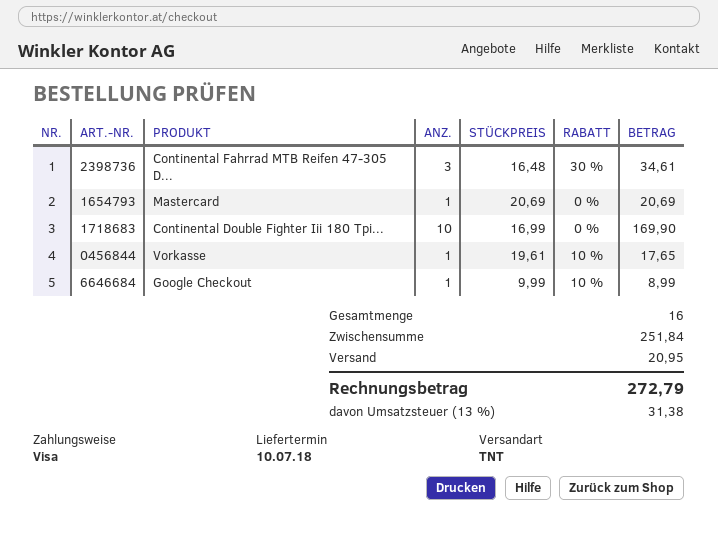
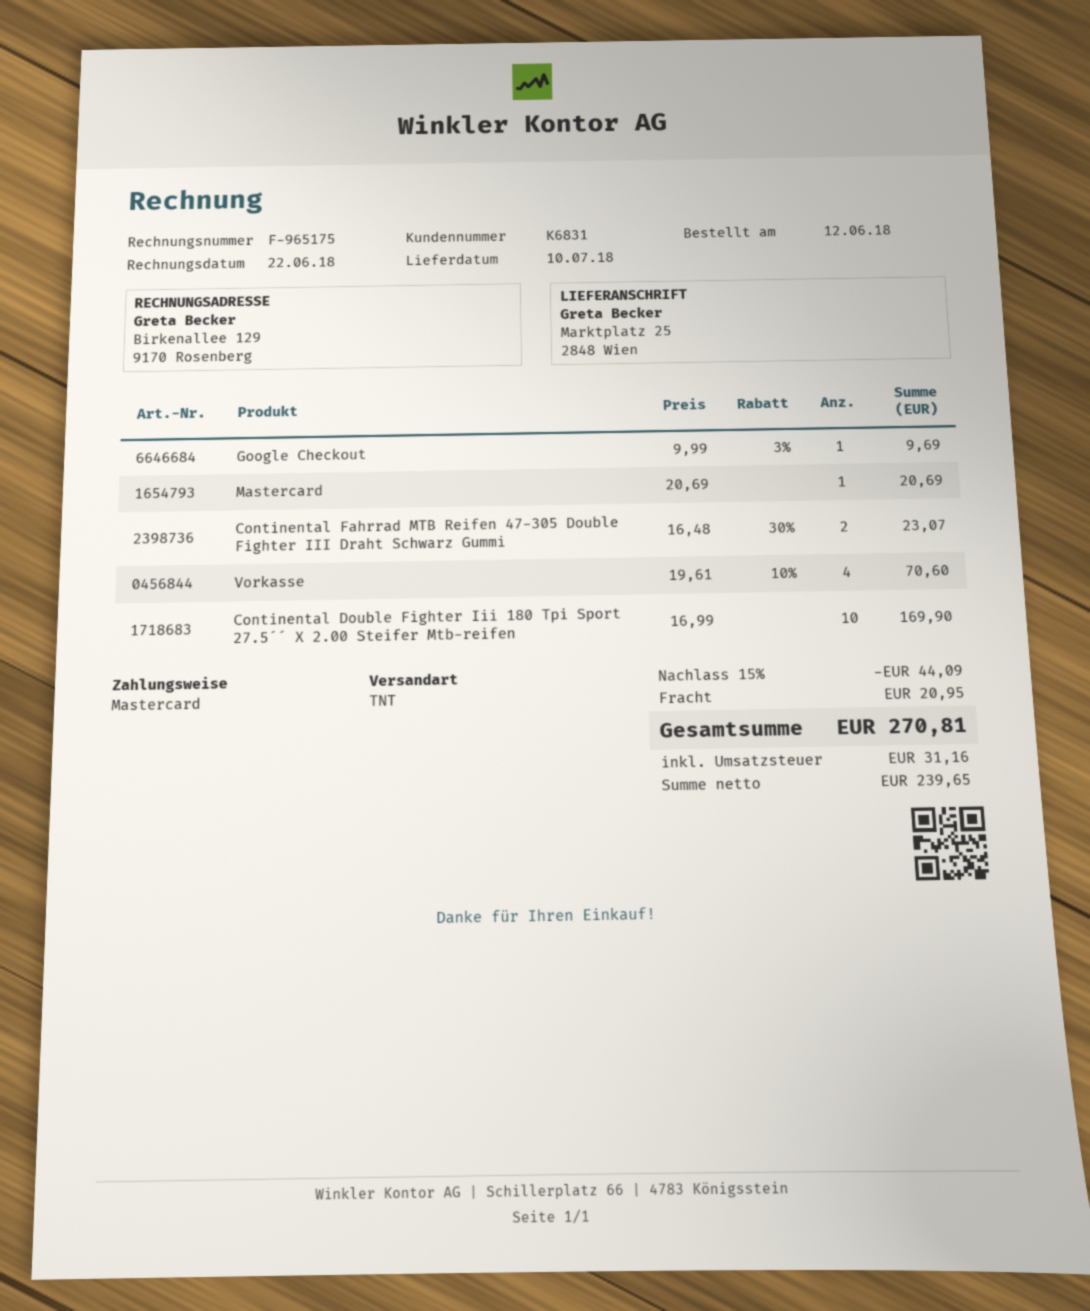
payment method: Visa -> Mastercard
Continental Fahrrad MTB Reifen 47-305 D...: 3 x 16.48 - 30% = 34.61 -> 2 x 16.48 - 30% = 23.07
Vorkasse: 1 x 19.61 - 10% = 17.65 -> 4 x 19.61 - 10% = 70.60
Google Checkout: 1 x 9.99 - 10% = 8.99 -> 1 x 9.99 - 3% = 9.69
discount: none -> 15% = 44.09
tax: 31.38 -> 31.16
total: 272.79 -> 270.81

